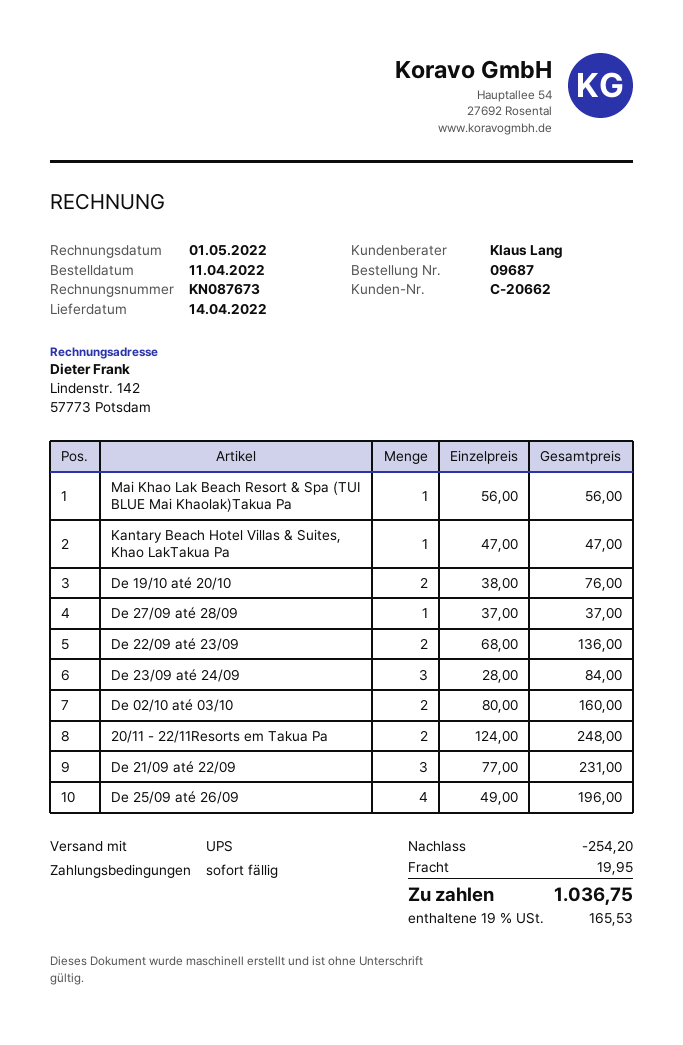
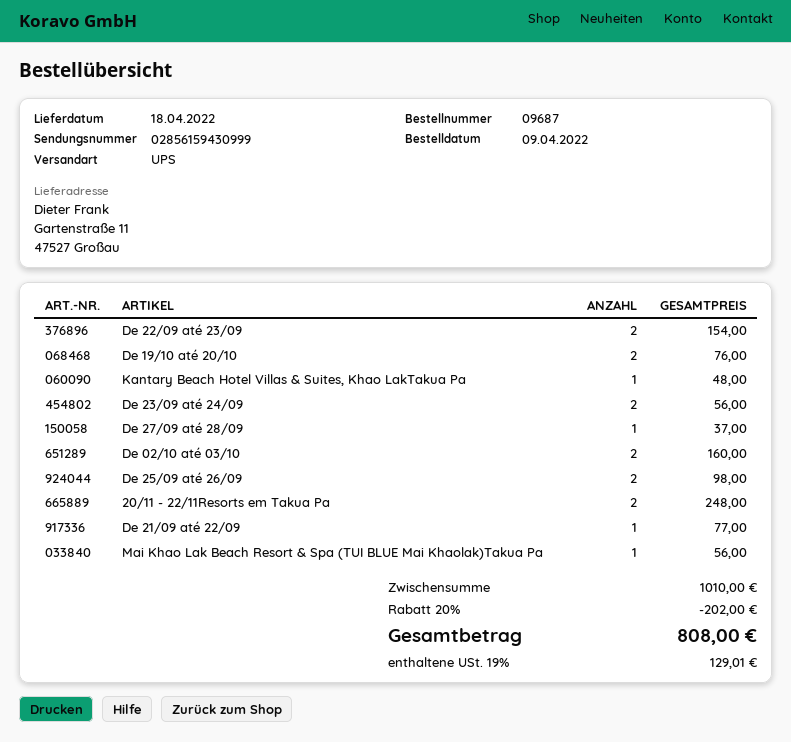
order date: 2022-04-11 -> 2022-04-09
delivery date: 2022-04-14 -> 2022-04-18
Kantary Beach Hotel Villas & Suites, Khao LakTakua Pa: 1 for 47.00 -> 1 for 48.00
De 22/09 até 23/09: 2 for 136.00 -> 2 for 154.00
De 23/09 até 24/09: 3 for 84.00 -> 2 for 56.00
De 21/09 até 22/09: 3 for 231.00 -> 1 for 77.00
De 25/09 até 26/09: 4 for 196.00 -> 2 for 98.00
discount: 254.20 -> 202.00
shipping: 19.95 -> none
tax: 19% = 165.53 -> 19% = 129.01
total: 1036.75 -> 808.00

